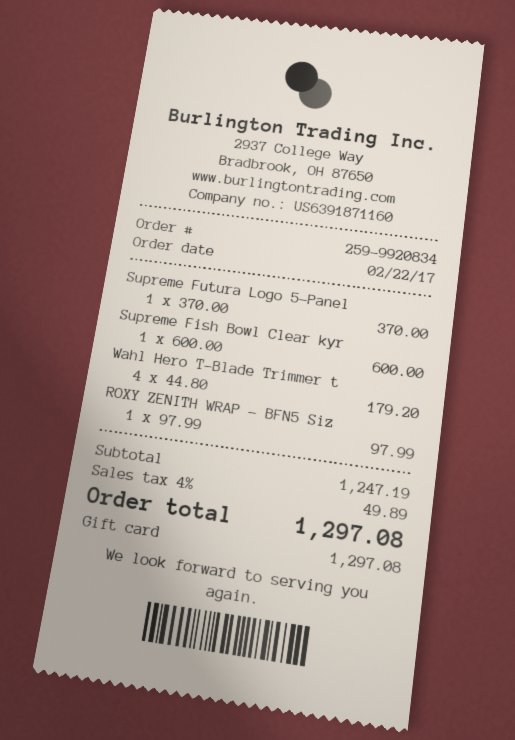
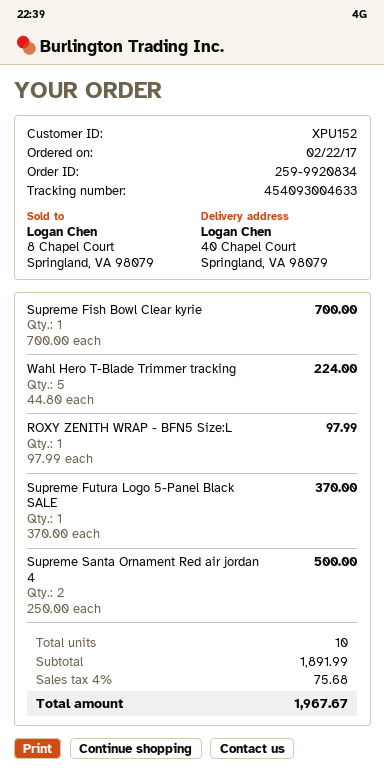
Supreme Fish Bowl Clear kyr: 1 x 600.00 = 600.00 -> 1 x 700.00 = 700.00
Wahl Hero T-Blade Trimmer t: 4 x 44.80 = 179.20 -> 5 x 44.80 = 224.00
Supreme Santa Ornament Red air jordan 4: none -> 2 x 250.00 = 500.00
subtotal: 1247.19 -> 1891.99
tax: 4% = 49.89 -> 4% = 75.68
total: 1297.08 -> 1967.67

